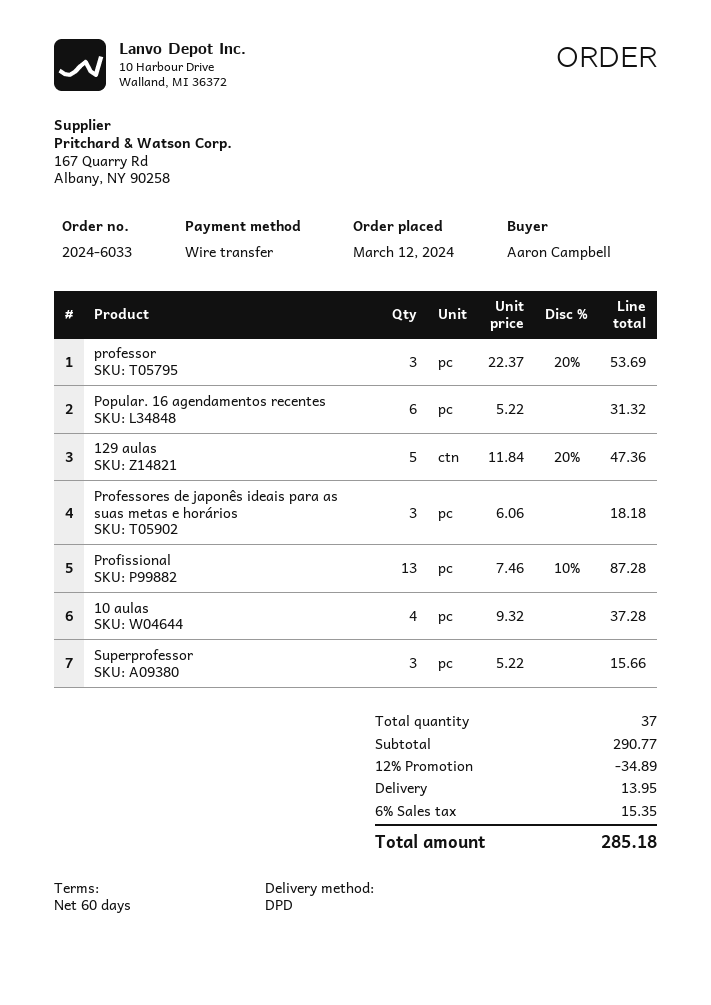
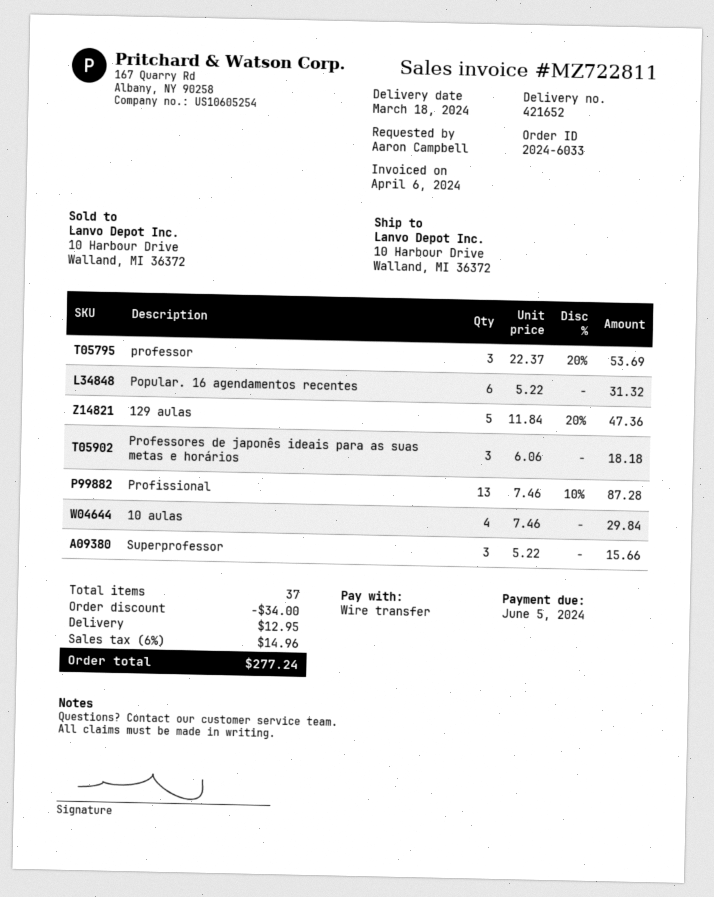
10 aulas: 4 x 9.32 = 37.28 -> 4 x 7.46 = 29.84
discount: 34.89 -> 34.00
shipping: 13.95 -> 12.95
tax: 6% = 15.35 -> 6% = 14.96
total: 285.18 -> 277.24

